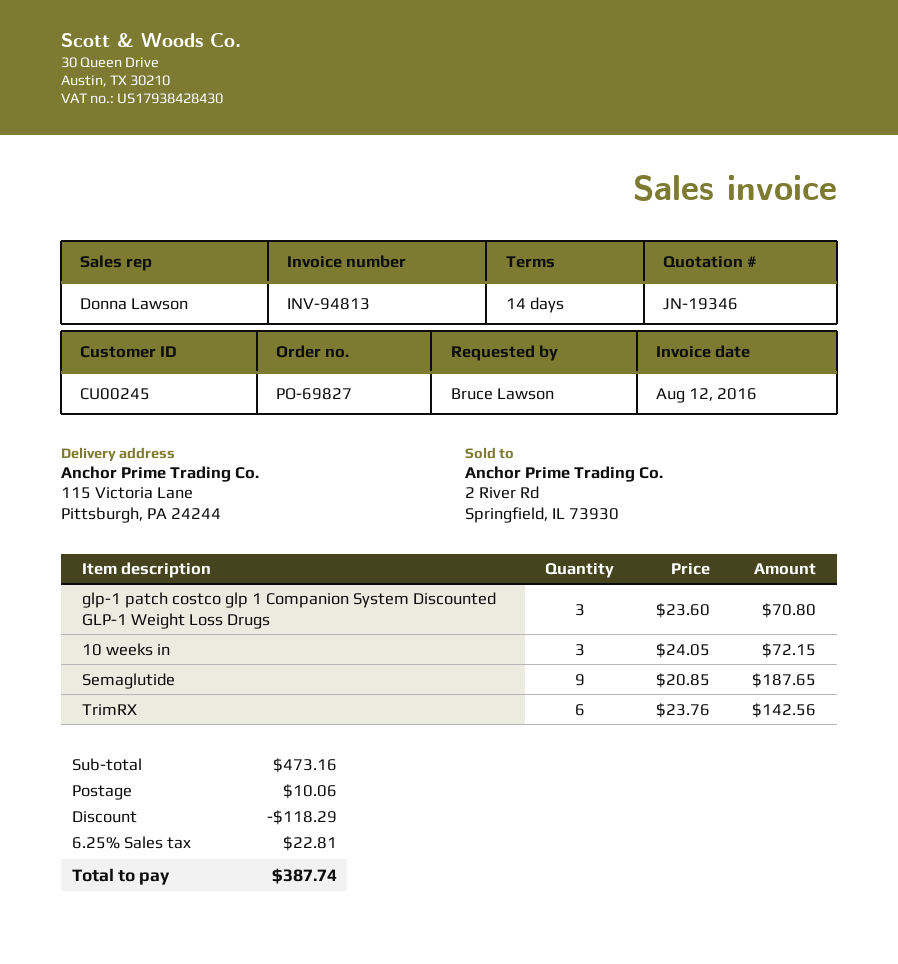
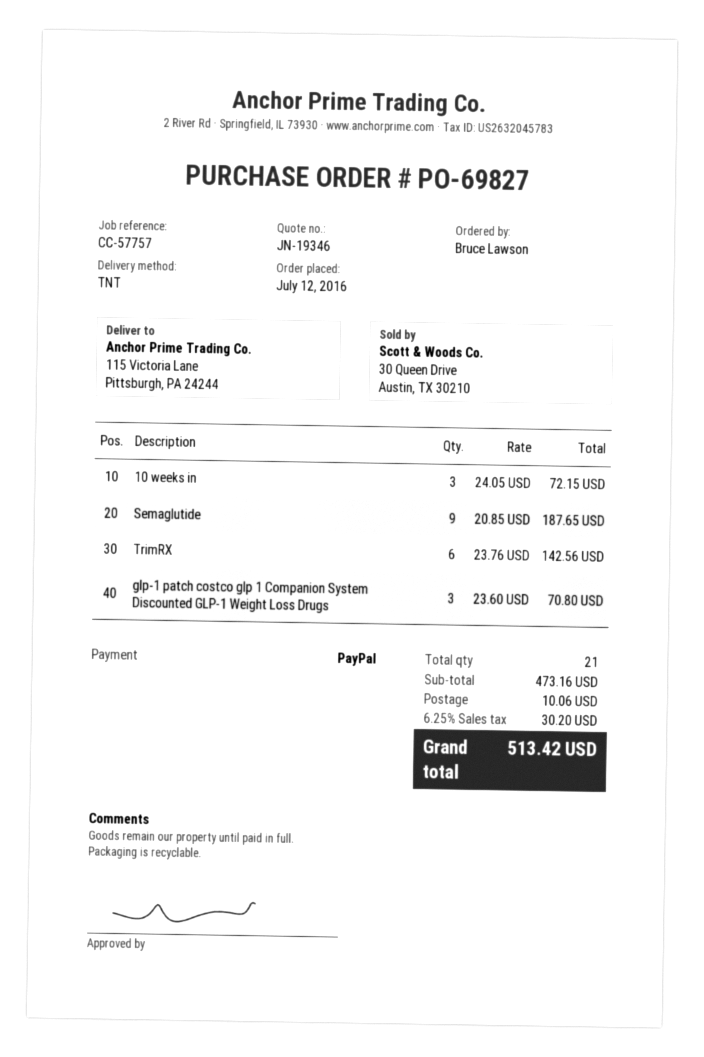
discount: 118.29 -> none
tax: 6.25% = 22.81 -> 6.25% = 30.20
total: 387.74 -> 513.42

